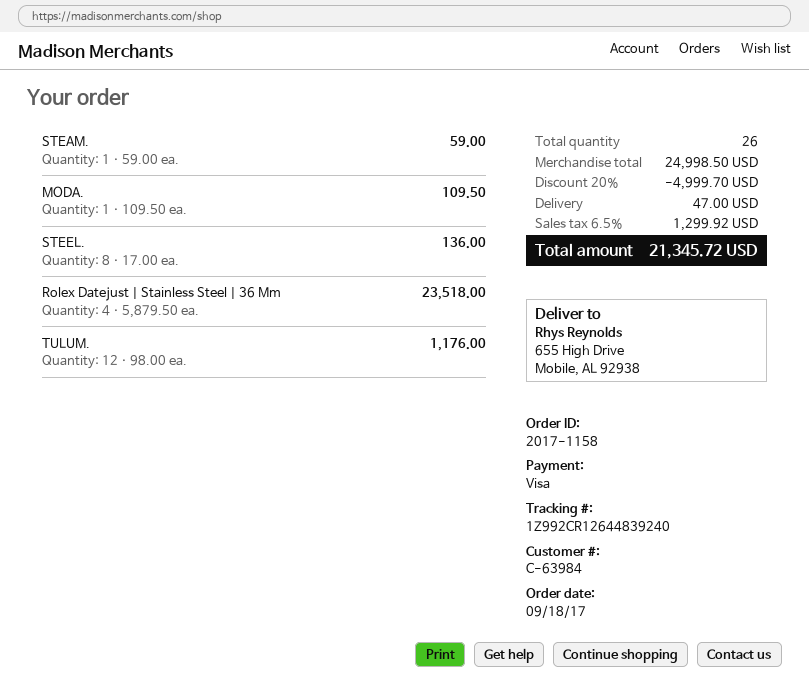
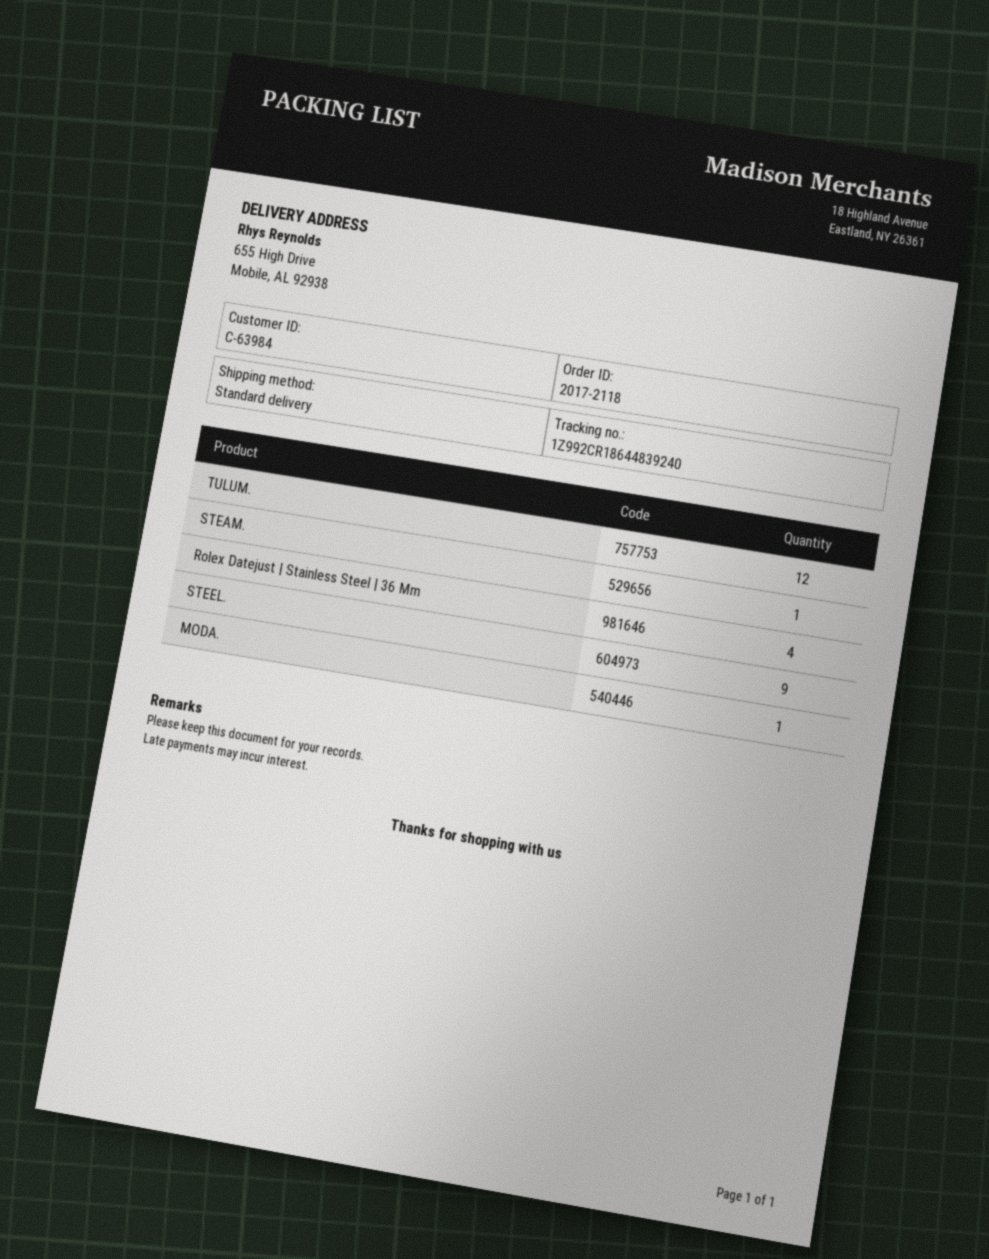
order number: 2017-1158 -> 2017-2118
tracking number: 1Z992CR12644839240 -> 1Z992CR18644839240
STEEL.: 8 -> 9

